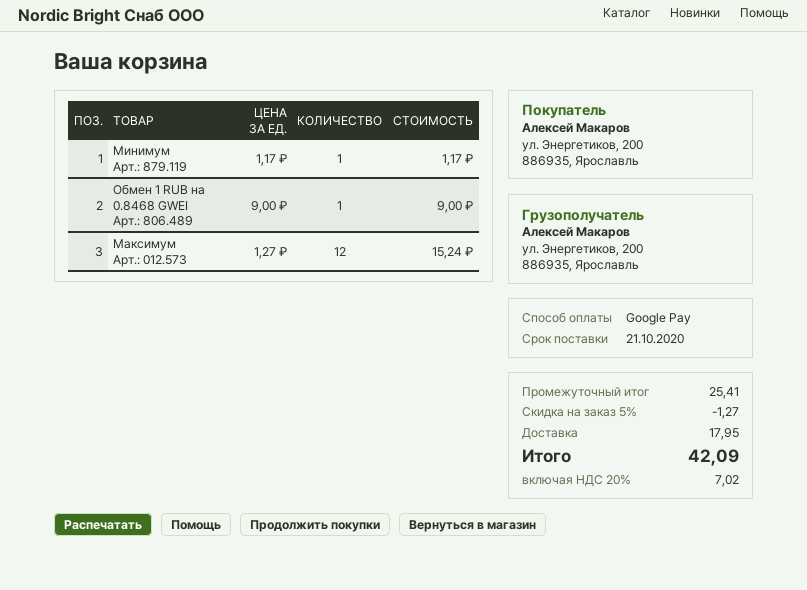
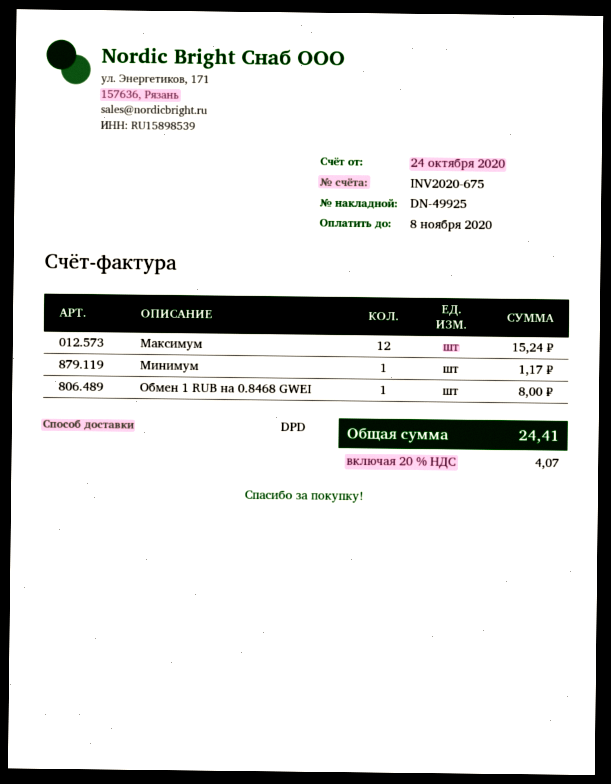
Обмен 1 RUB на 0.8468 GWEI: 1 for 9.00 -> 1 for 8.00
discount: 5% = 1.27 -> none
shipping: 17.95 -> none
tax: 20% = 7.02 -> 20% = 4.07
total: 42.09 -> 24.41

